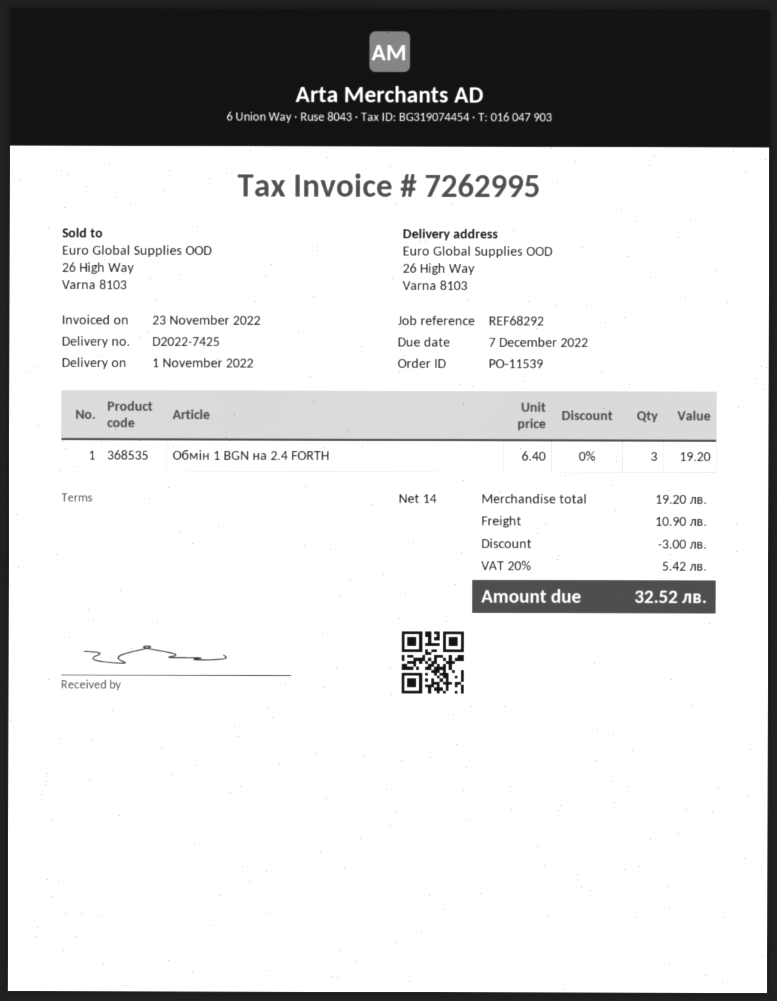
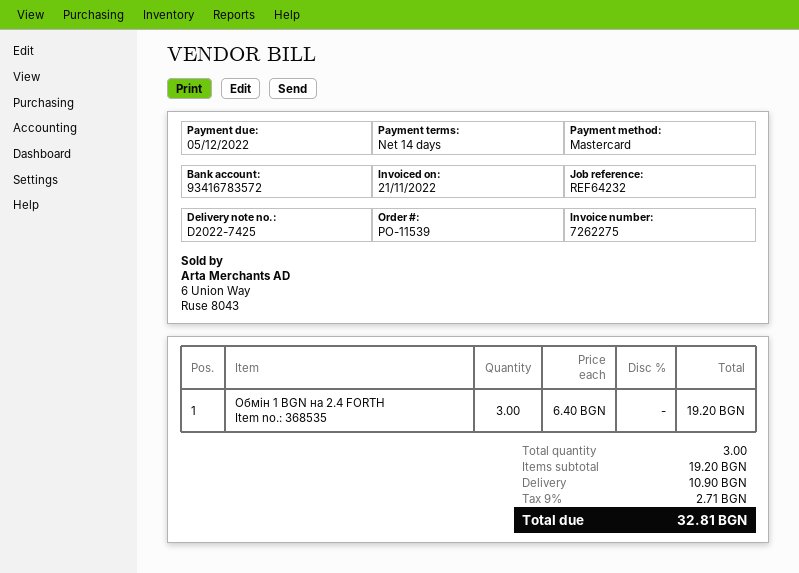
invoice number: 7262995 -> 7262275
invoice date: 2022-11-23 -> 2022-11-21
due date: 2022-12-07 -> 2022-12-05
reference: REF68292 -> REF64232
discount: 3.00 -> none
tax: 20% = 5.42 -> 9% = 2.71
total: 32.52 -> 32.81

